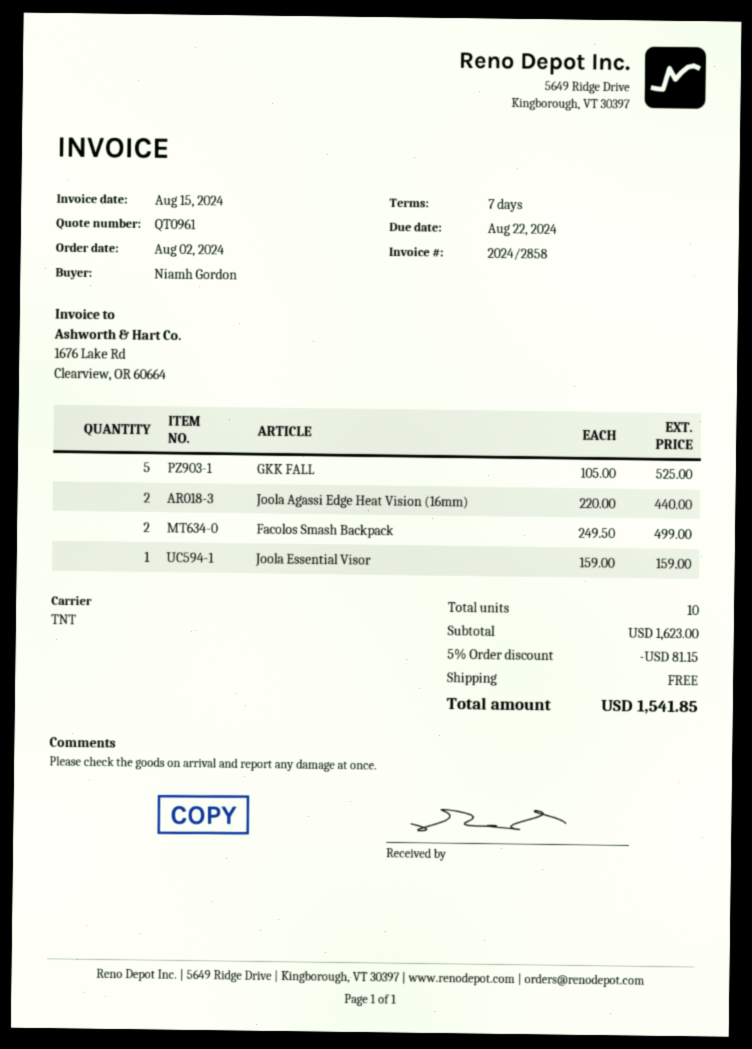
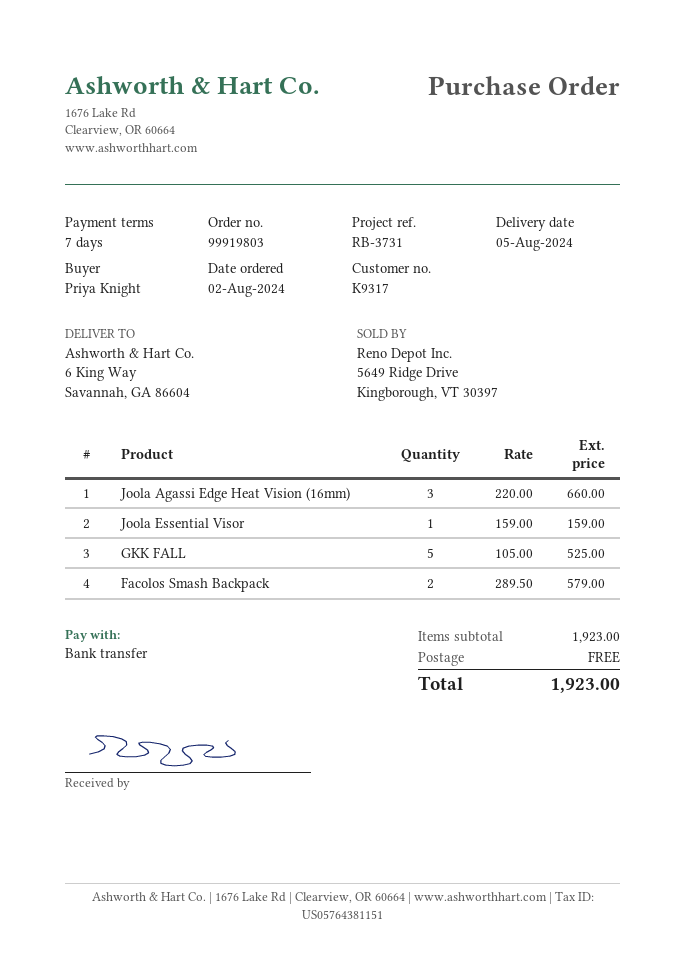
ordered by: Niamh Gordon -> Priya Knight
Joola Agassi Edge Heat Vision (16mm): 2 x 220.00 = 440.00 -> 3 x 220.00 = 660.00
Facolos Smash Backpack: 2 x 249.50 = 499.00 -> 2 x 289.50 = 579.00
subtotal: 1623.00 -> 1923.00
discount: 5% = 81.15 -> none
total: 1541.85 -> 1923.00

